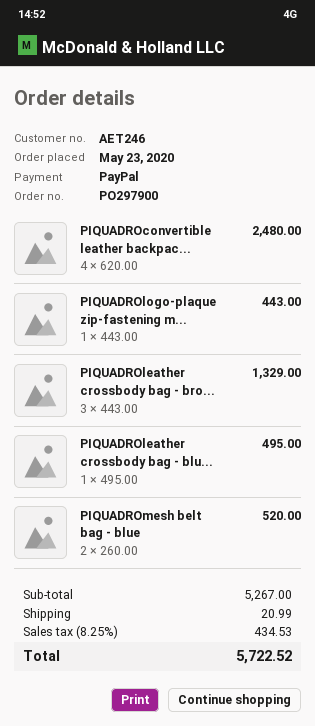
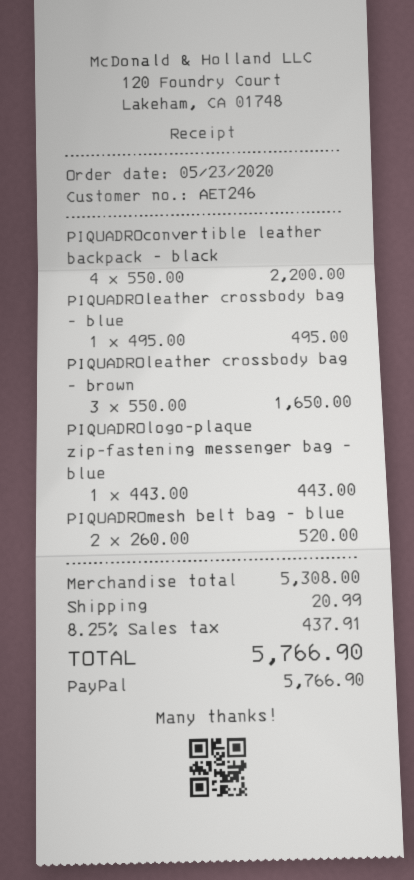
PIQUADROconvertible leather backpac...: 4 x 620.00 = 2480.00 -> 4 x 550.00 = 2200.00
PIQUADROleather crossbody bag - bro...: 3 x 443.00 = 1329.00 -> 3 x 550.00 = 1650.00
subtotal: 5267.00 -> 5308.00
tax: 8.25% = 434.53 -> 8.25% = 437.91
total: 5722.52 -> 5766.90

